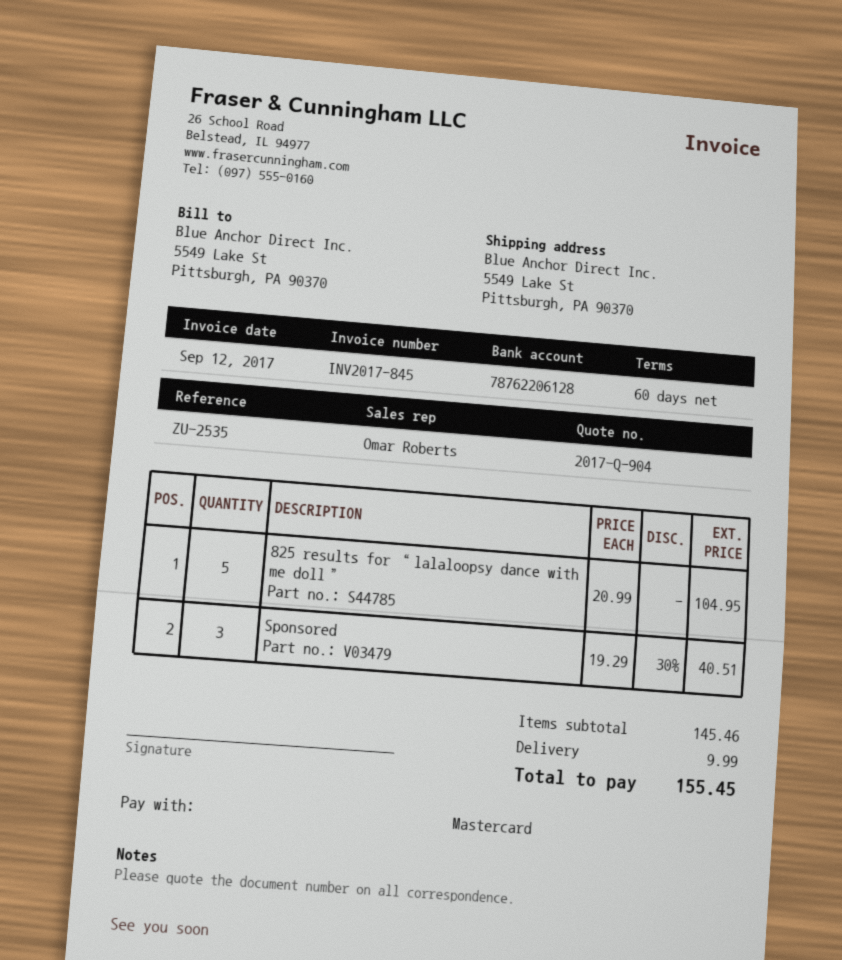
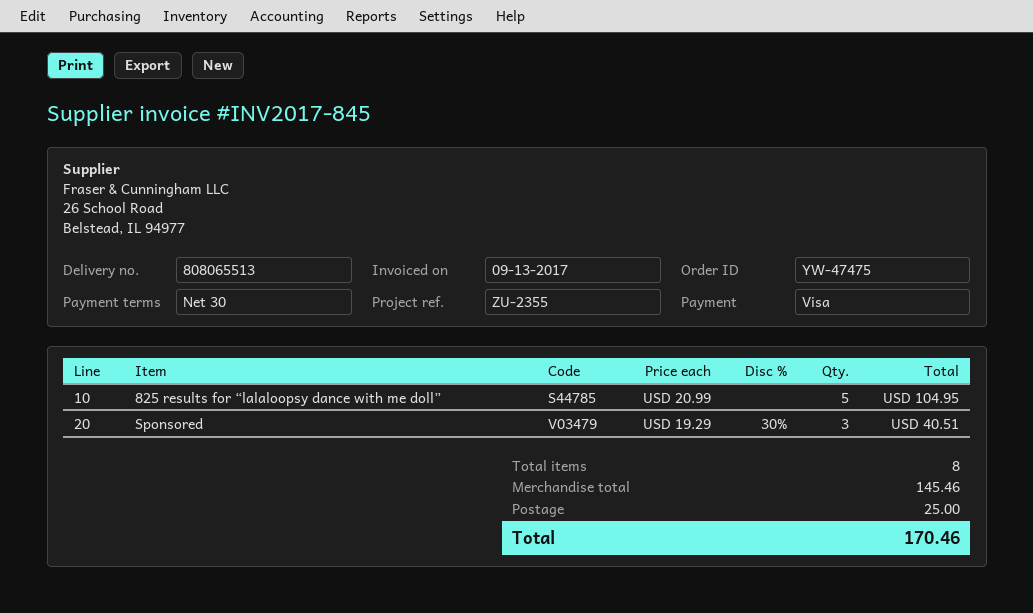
invoice date: 2017-09-12 -> 2017-09-13
payment terms: 60 days -> 30 days
reference: ZU-2535 -> ZU-2355
payment method: Mastercard -> Visa
shipping: 9.99 -> 25.00
total: 155.45 -> 170.46

